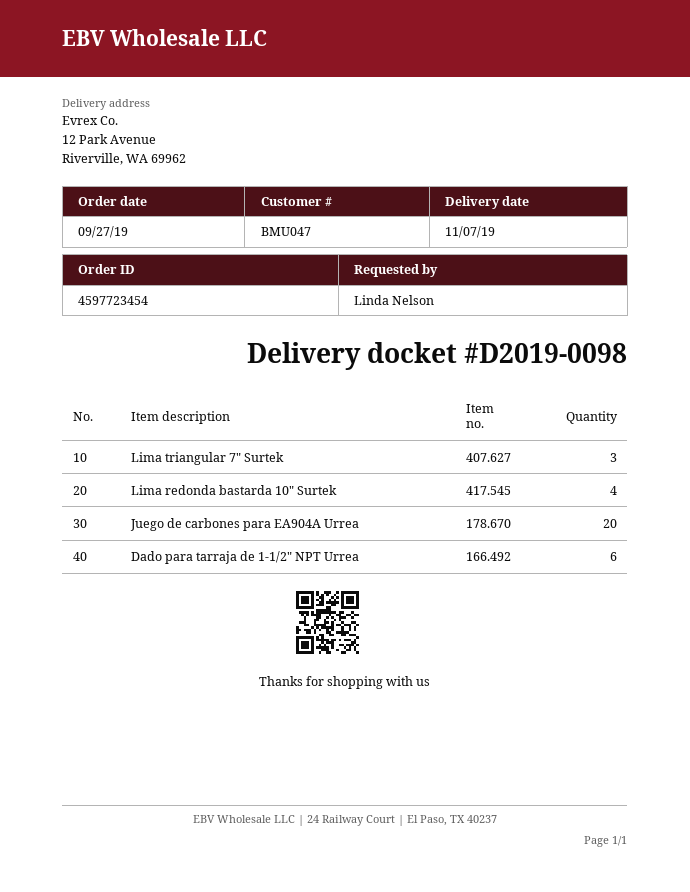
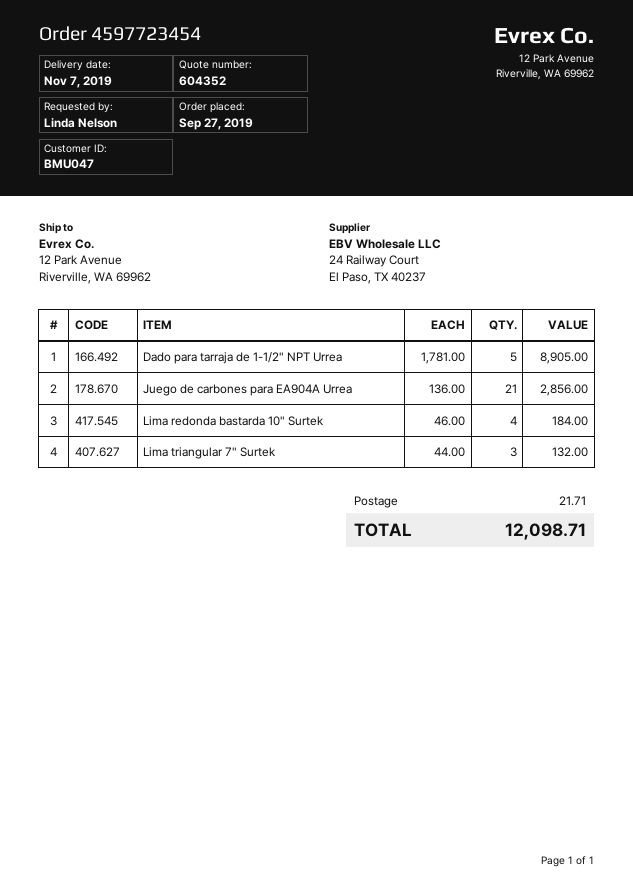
Juego de carbones para EA904A Urrea: 20 -> 21
Dado para tarraja de 1-1/2" NPT Urrea: 6 -> 5

